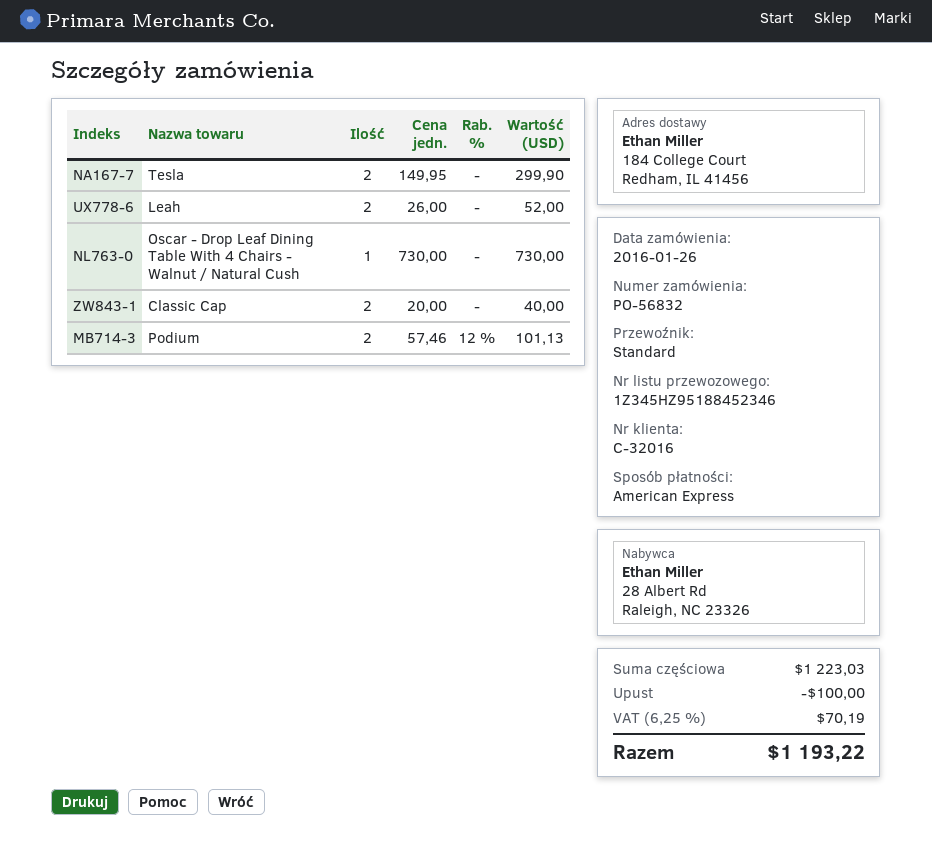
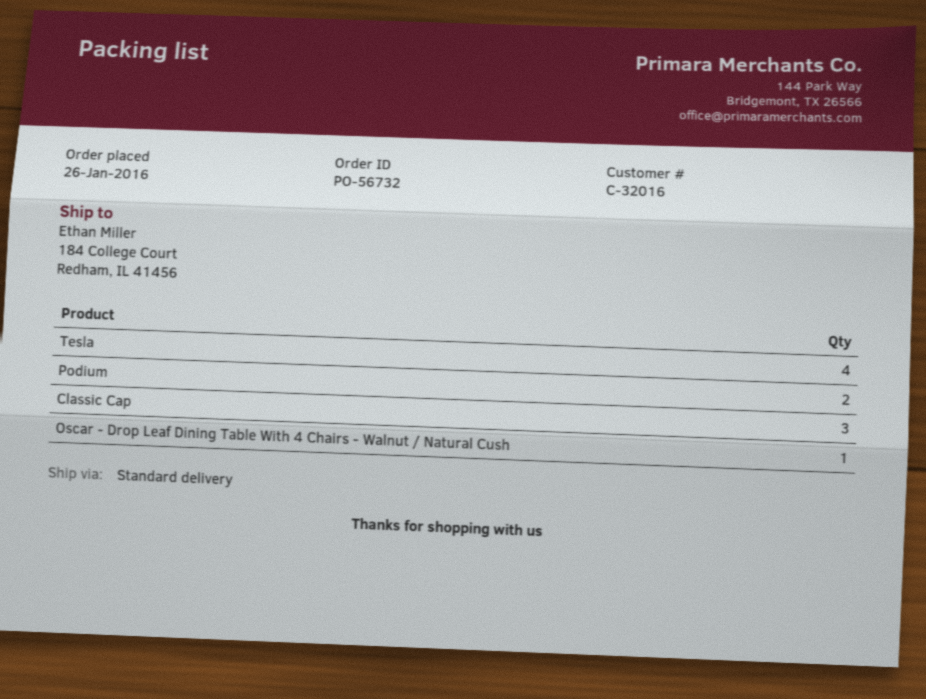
order number: PO-56832 -> PO-56732
Tesla: 2 -> 4
Leah: 2 -> none
Classic Cap: 2 -> 3

